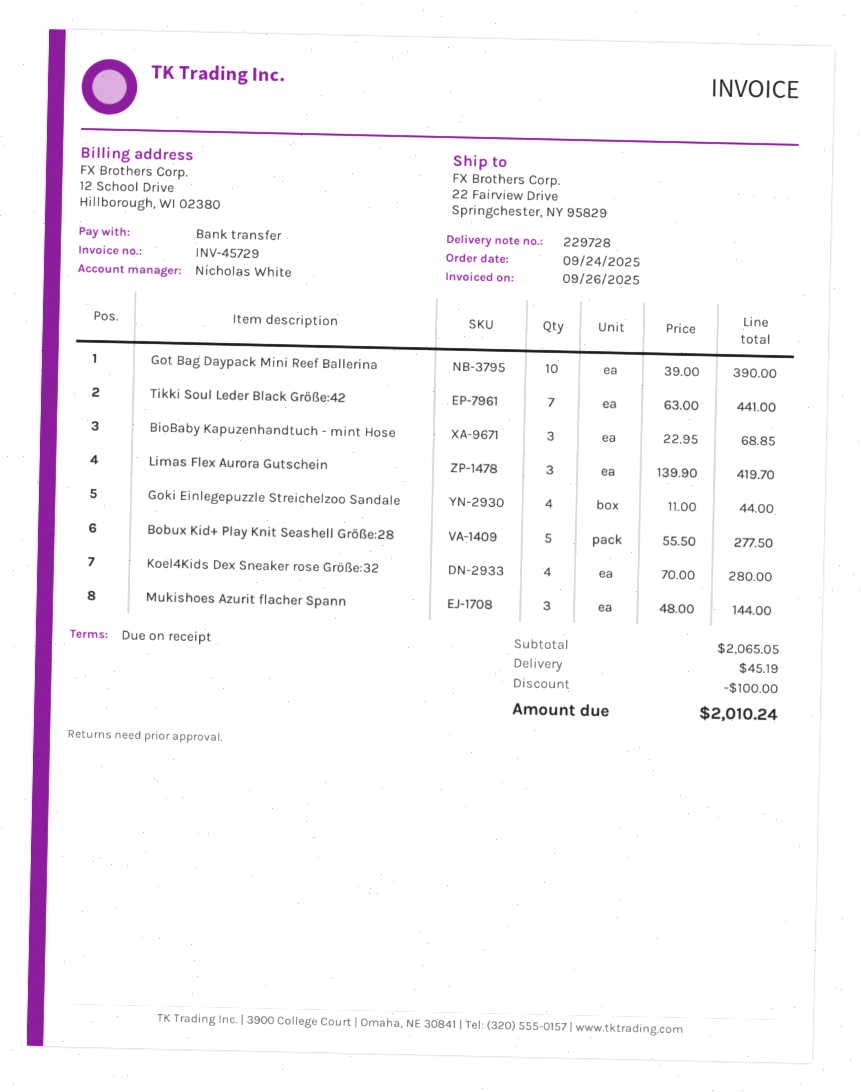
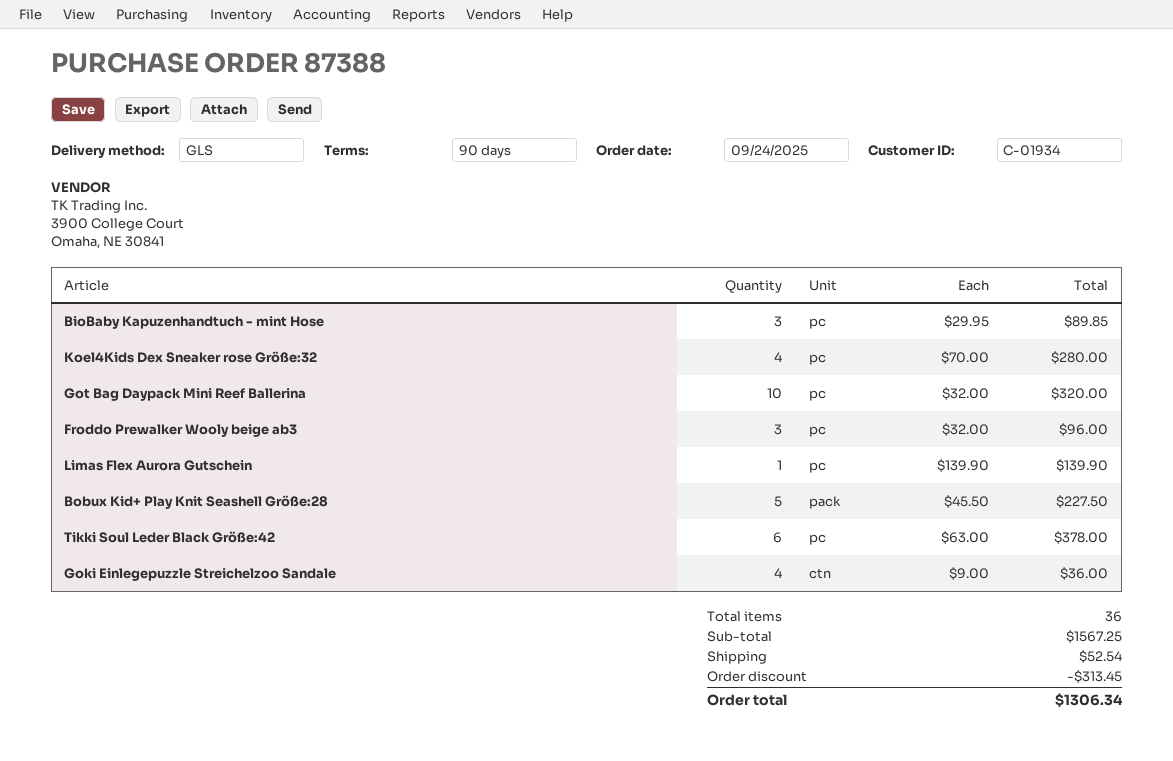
payment terms: on receipt -> 90 days
Got Bag Daypack Mini Reef Ballerina: 10 x 39.00 = 390.00 -> 10 x 32.00 = 320.00
Tikki Soul Leder Black Größe:42: 7 x 63.00 = 441.00 -> 6 x 63.00 = 378.00
BioBaby Kapuzenhandtuch - mint Hose: 3 x 22.95 = 68.85 -> 3 x 29.95 = 89.85
Limas Flex Aurora Gutschein: 3 x 139.90 = 419.70 -> 1 x 139.90 = 139.90
Goki Einlegepuzzle Streichelzoo Sandale: 4 x 11.00 = 44.00 -> 4 x 9.00 = 36.00
Bobux Kid+ Play Knit Seashell Größe:28: 5 x 55.50 = 277.50 -> 5 x 45.50 = 227.50
Mukishoes Azurit flacher Spann: 3 x 48.00 = 144.00 -> none
Froddo Prewalker Wooly beige ab3: none -> 3 x 32.00 = 96.00
subtotal: 2065.05 -> 1567.25
discount: 100.00 -> 313.45
shipping: 45.19 -> 52.54
total: 2010.24 -> 1306.34

